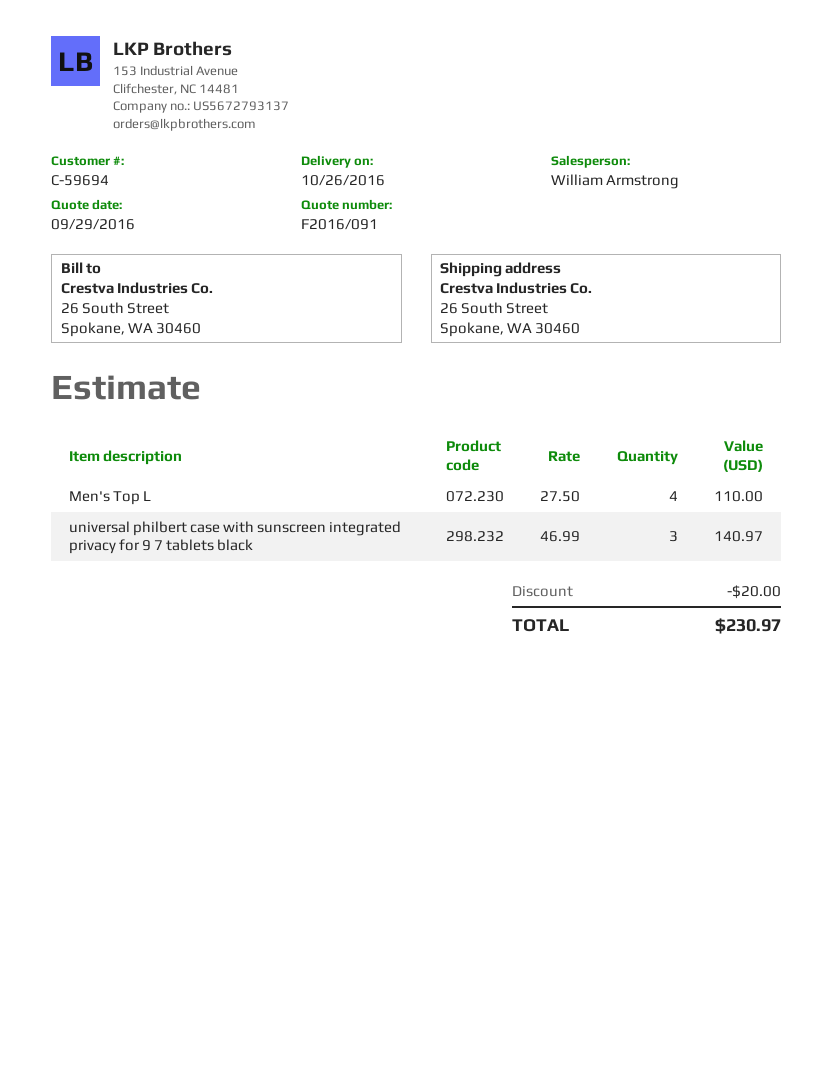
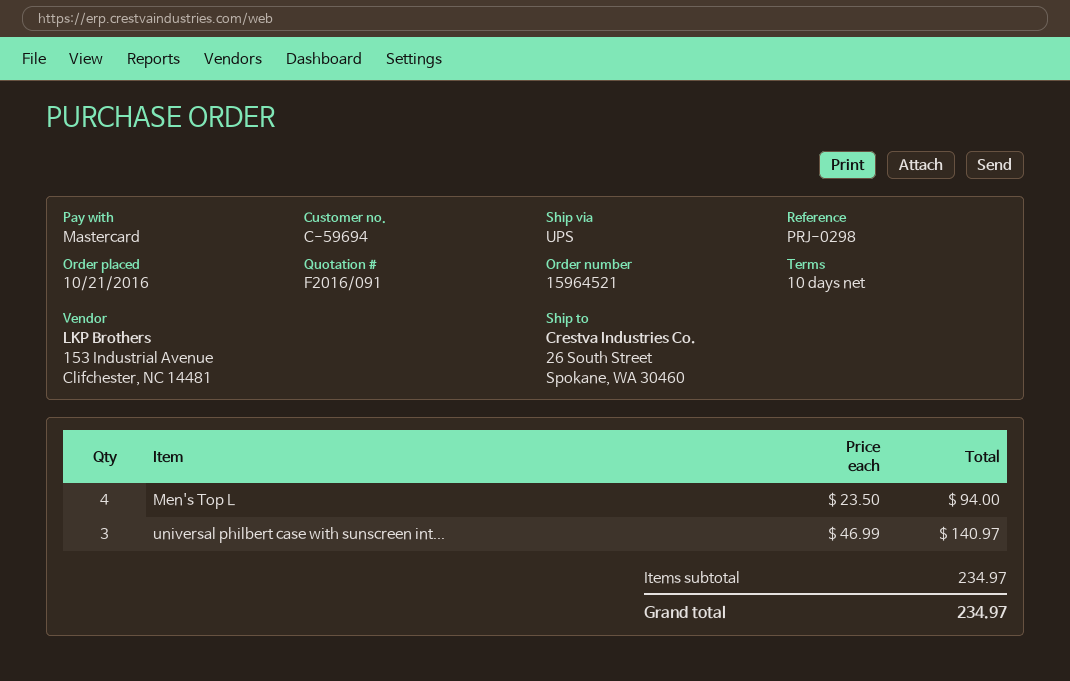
Men's Top L: 4 x 27.50 = 110.00 -> 4 x 23.50 = 94.00
discount: 20.00 -> none
total: 230.97 -> 234.97

